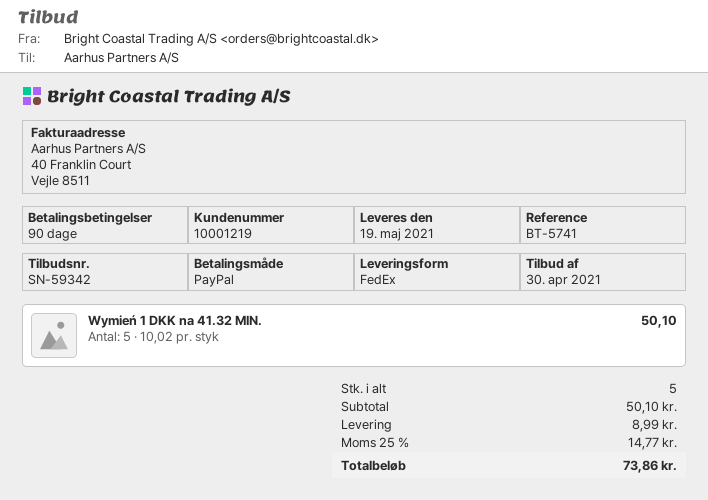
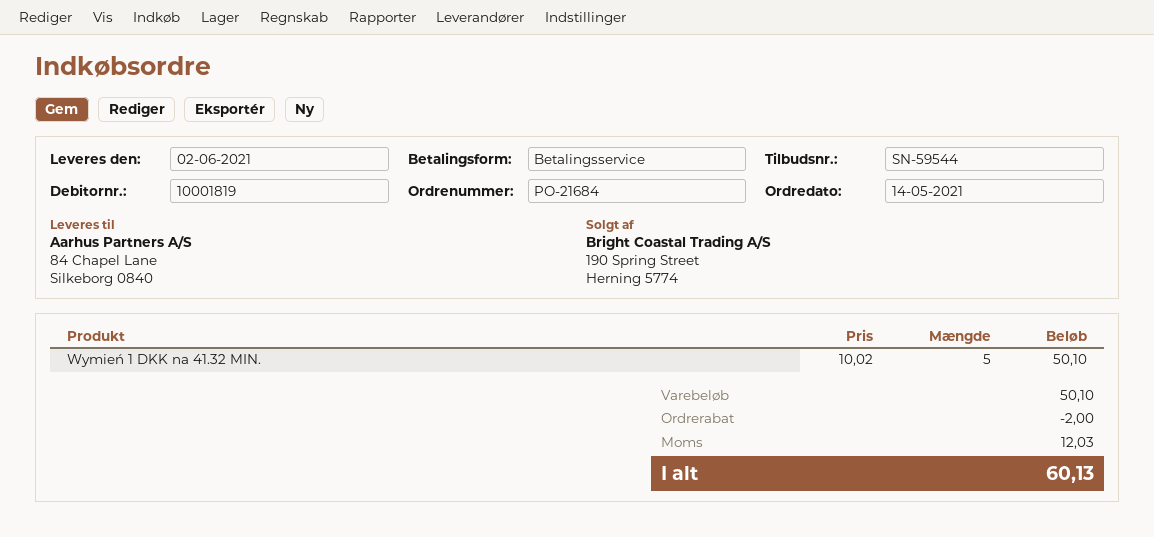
quote number: SN-59342 -> SN-59544
delivery date: 2021-05-19 -> 2021-06-02
customer number: 10001219 -> 10001819
payment method: PayPal -> direct debit
discount: none -> 2.00
shipping: 8.99 -> none
tax: 14.77 -> 12.03
total: 73.86 -> 60.13

